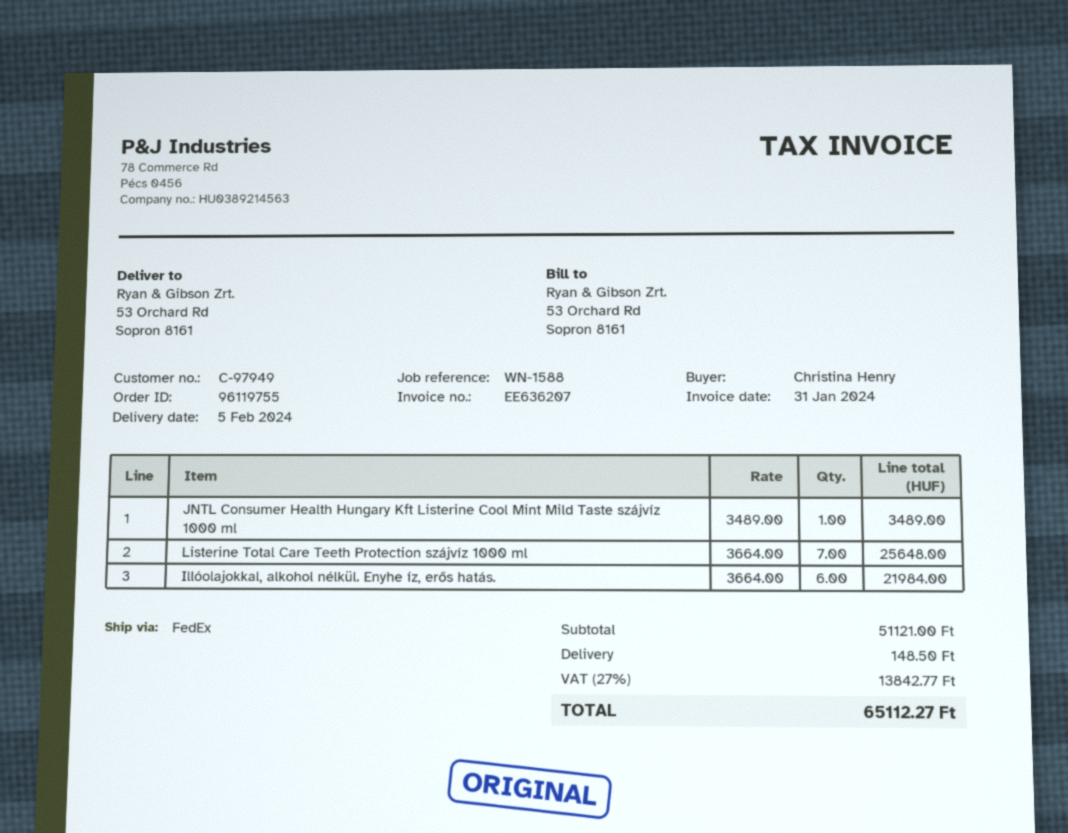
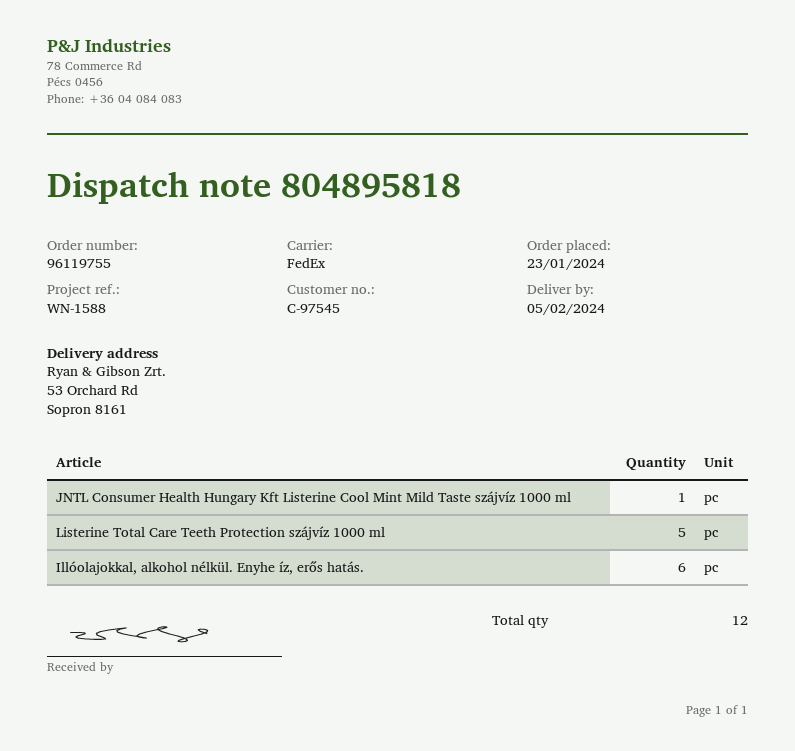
customer number: C-97949 -> C-97545
Listerine Total Care Teeth Protection szájvíz 1000 ml: 7 -> 5

